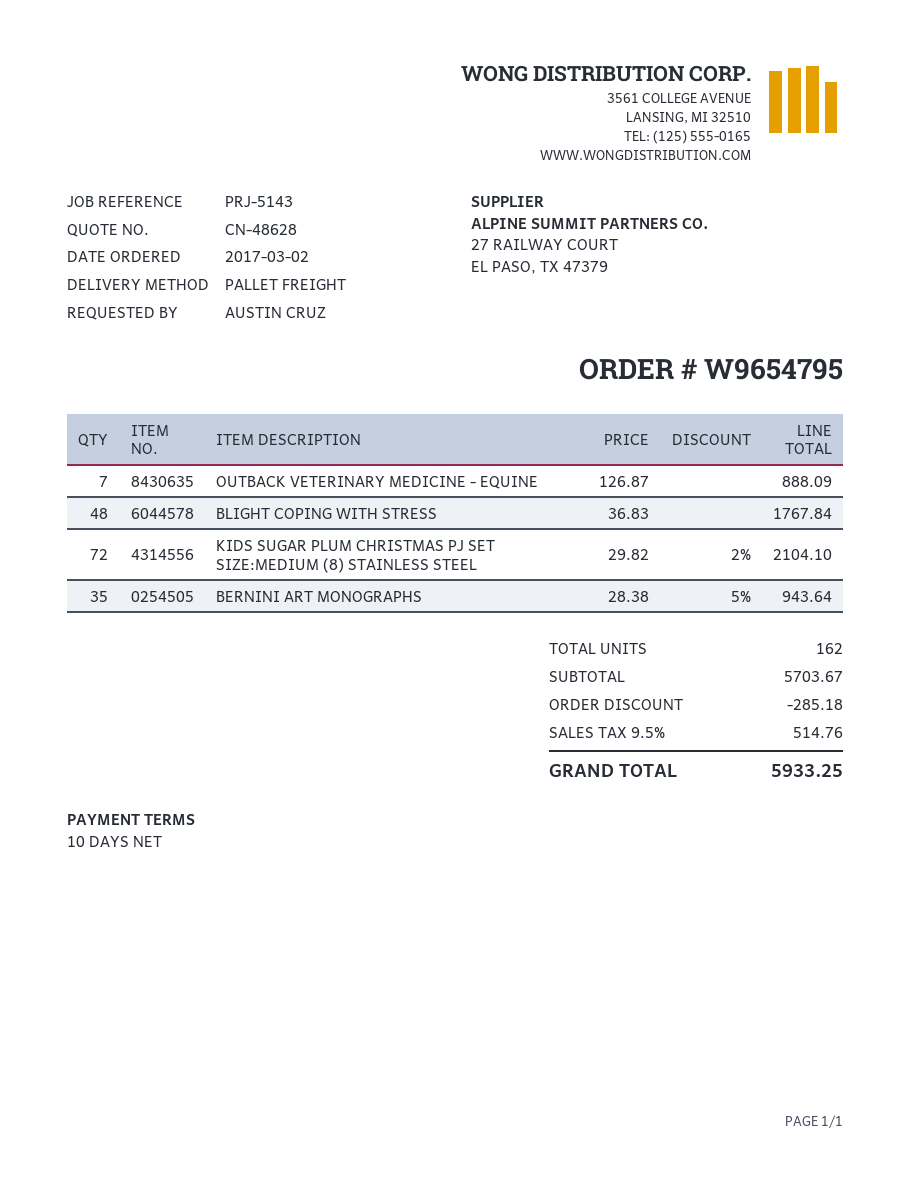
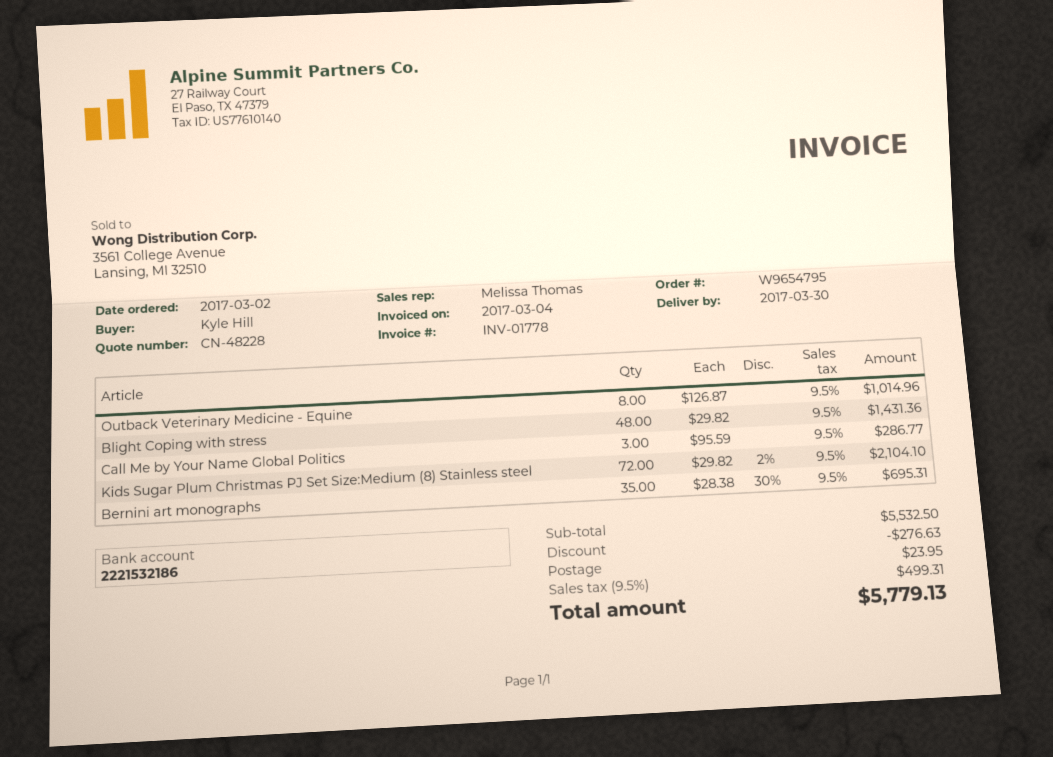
quote number: CN-48628 -> CN-48228
ordered by: AUSTIN CRUZ -> Kyle Hill
OUTBACK VETERINARY MEDICINE - EQUINE: 7 x 126.87 = 888.09 -> 8 x 126.87 = 1014.96
BLIGHT COPING WITH STRESS: 48 x 36.83 = 1767.84 -> 48 x 29.82 = 1431.36
BERNINI ART MONOGRAPHS: 35 x 28.38 - 5% = 943.64 -> 35 x 28.38 - 30% = 695.31
Call Me by Your Name Global Politics: none -> 3 x 95.59 = 286.77
subtotal: 5703.67 -> 5532.50
discount: 285.18 -> 276.63
shipping: none -> 23.95
tax: 9.5% = 514.76 -> 9.5% = 499.31
total: 5933.25 -> 5779.13

